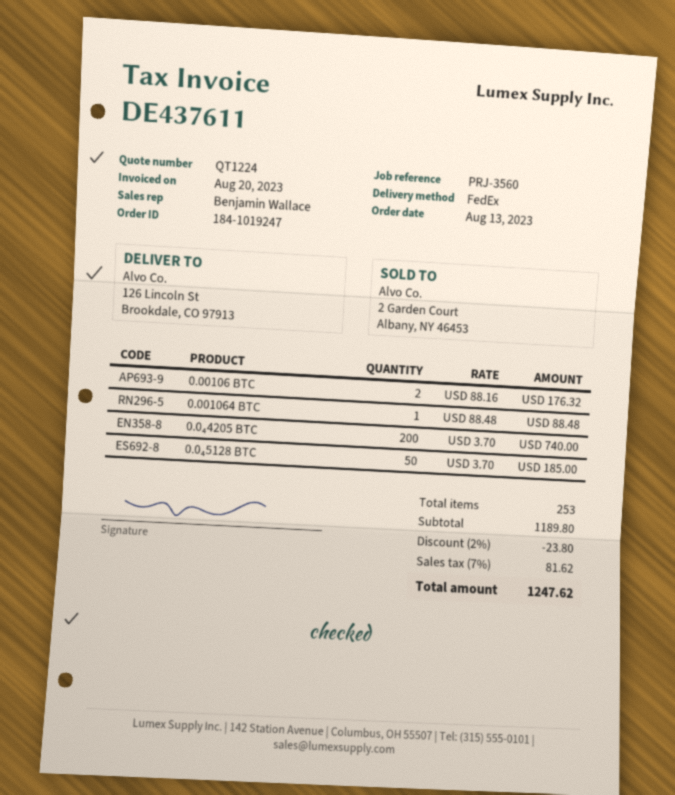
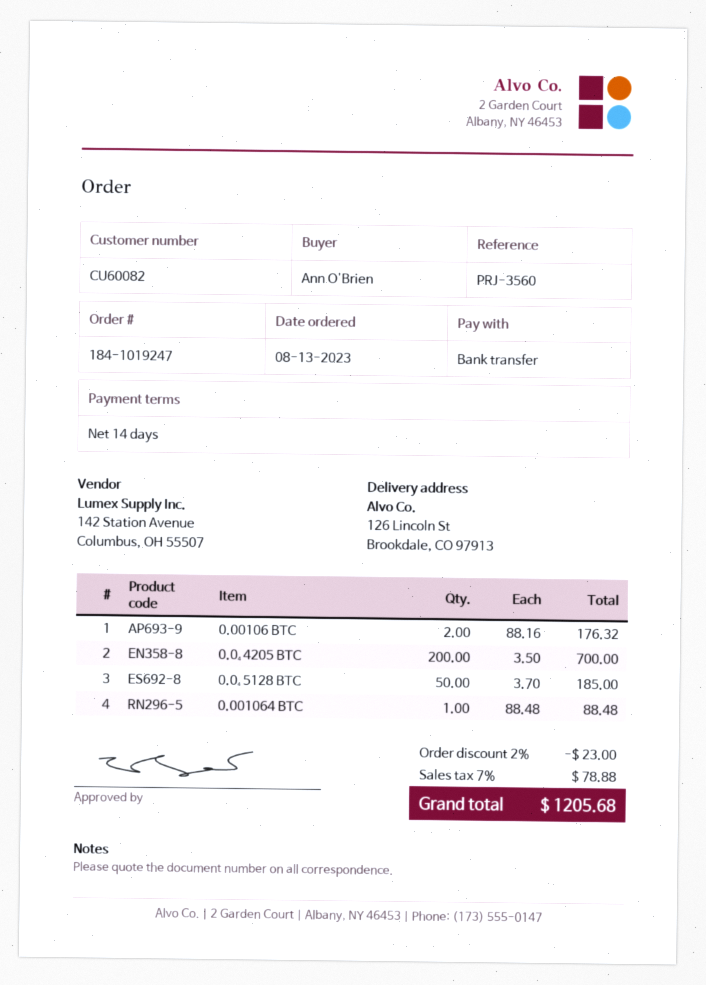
0.0₄4205 BTC: 200 x 3.70 = 740.00 -> 200 x 3.50 = 700.00
discount: 2% = 23.80 -> 2% = 23.00
tax: 7% = 81.62 -> 7% = 78.88
total: 1247.62 -> 1205.68

